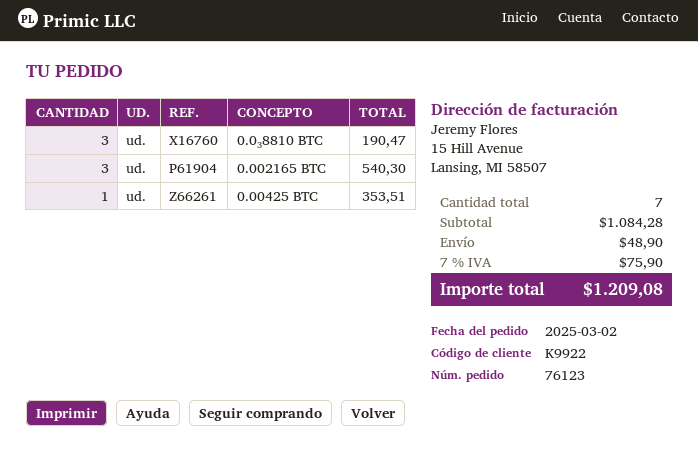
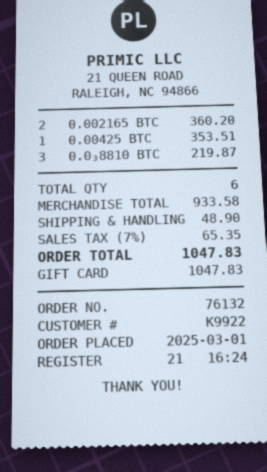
order number: 76123 -> 76132
order date: 2025-03-02 -> 2025-03-01
0.0₃8810 BTC: 3 for 190.47 -> 3 for 219.87
0.002165 BTC: 3 for 540.30 -> 2 for 360.20
total quantity: 7 -> 6
subtotal: 1084.28 -> 933.58
tax: 7% = 75.90 -> 7% = 65.35
total: 1209.08 -> 1047.83

